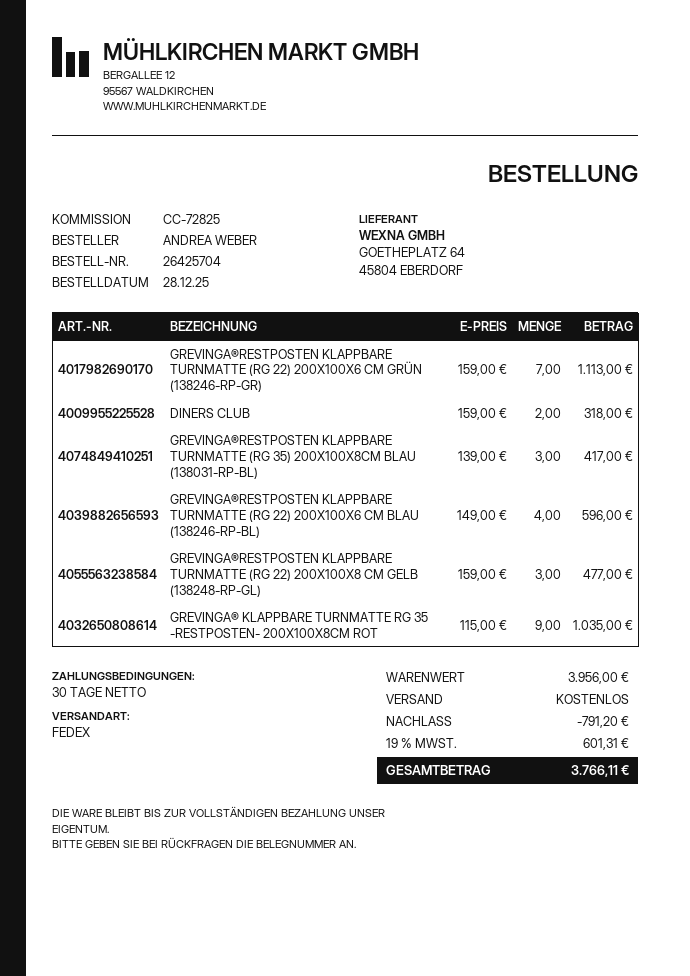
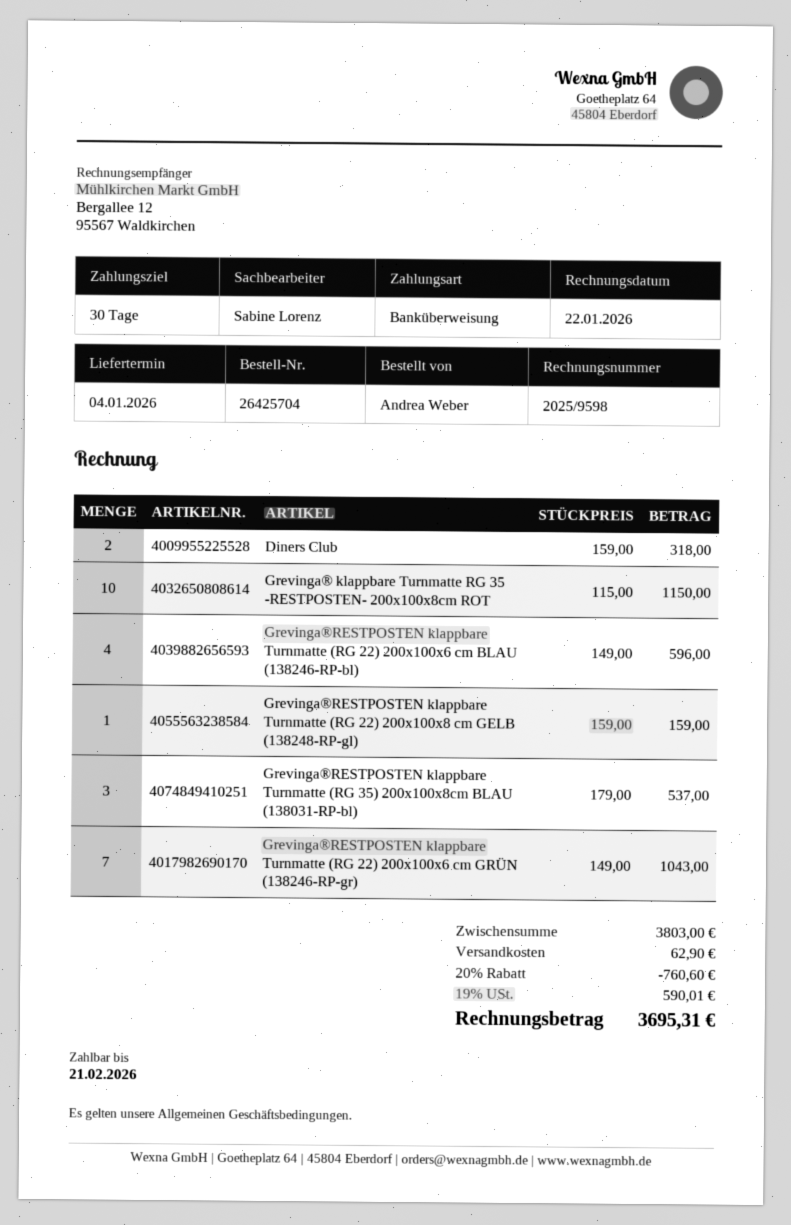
GREVINGA®RESTPOSTEN KLAPPBARE TURNMATTE (RG 22) 200X100X6 CM GRÜN (138246-RP-GR): 7 x 159.00 = 1113.00 -> 7 x 149.00 = 1043.00
GREVINGA®RESTPOSTEN KLAPPBARE TURNMATTE (RG 35) 200X100X8CM BLAU (138031-RP-BL): 3 x 139.00 = 417.00 -> 3 x 179.00 = 537.00
GREVINGA®RESTPOSTEN KLAPPBARE TURNMATTE (RG 22) 200X100X8 CM GELB (138248-RP-GL): 3 x 159.00 = 477.00 -> 1 x 159.00 = 159.00
GREVINGA® KLAPPBARE TURNMATTE RG 35 -RESTPOSTEN- 200X100X8CM ROT: 9 x 115.00 = 1035.00 -> 10 x 115.00 = 1150.00
subtotal: 3956.00 -> 3803.00
discount: 791.20 -> 760.60
shipping: 0.00 -> 62.90
tax: 19% = 601.31 -> 19% = 590.01
total: 3766.11 -> 3695.31

